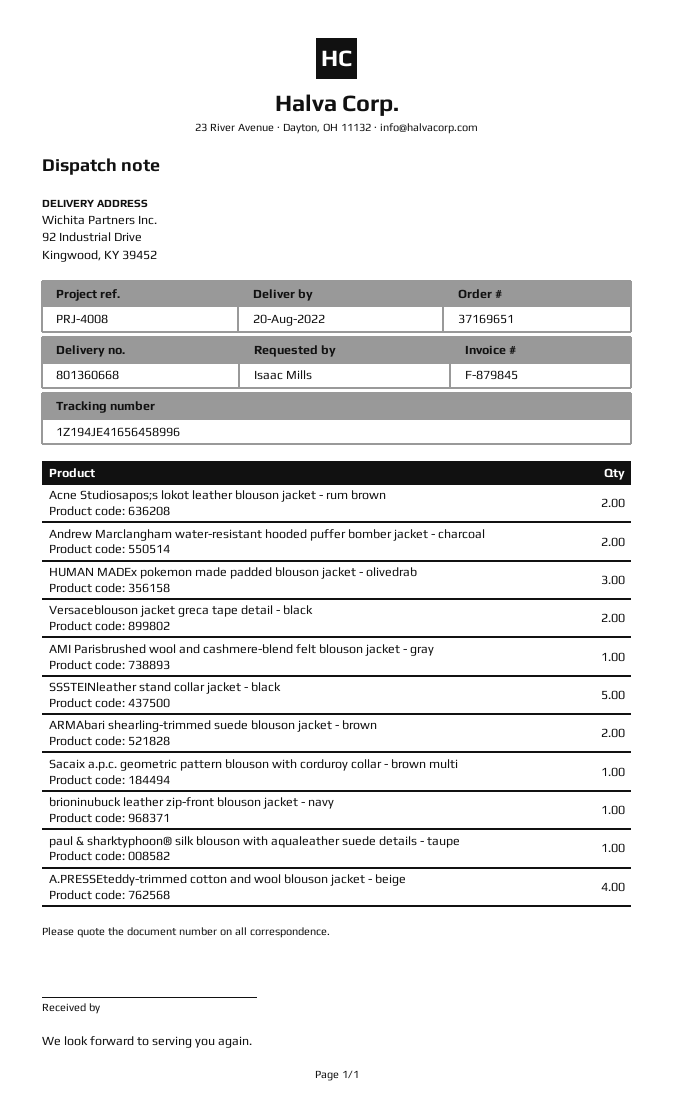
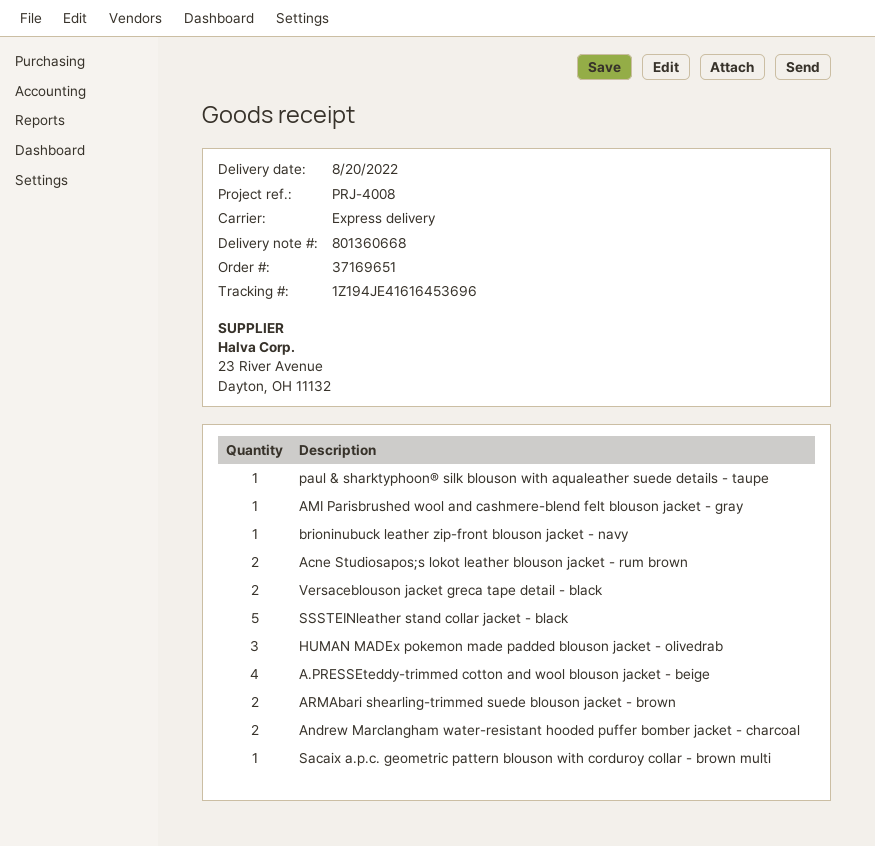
tracking number: 1Z194JE41656458996 -> 1Z194JE41616453696

